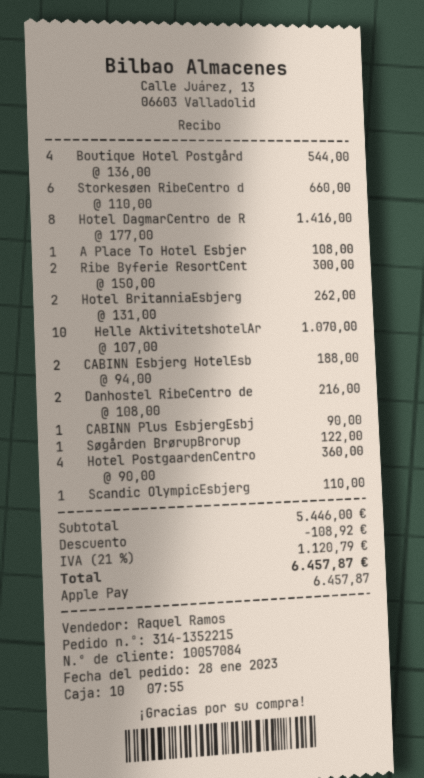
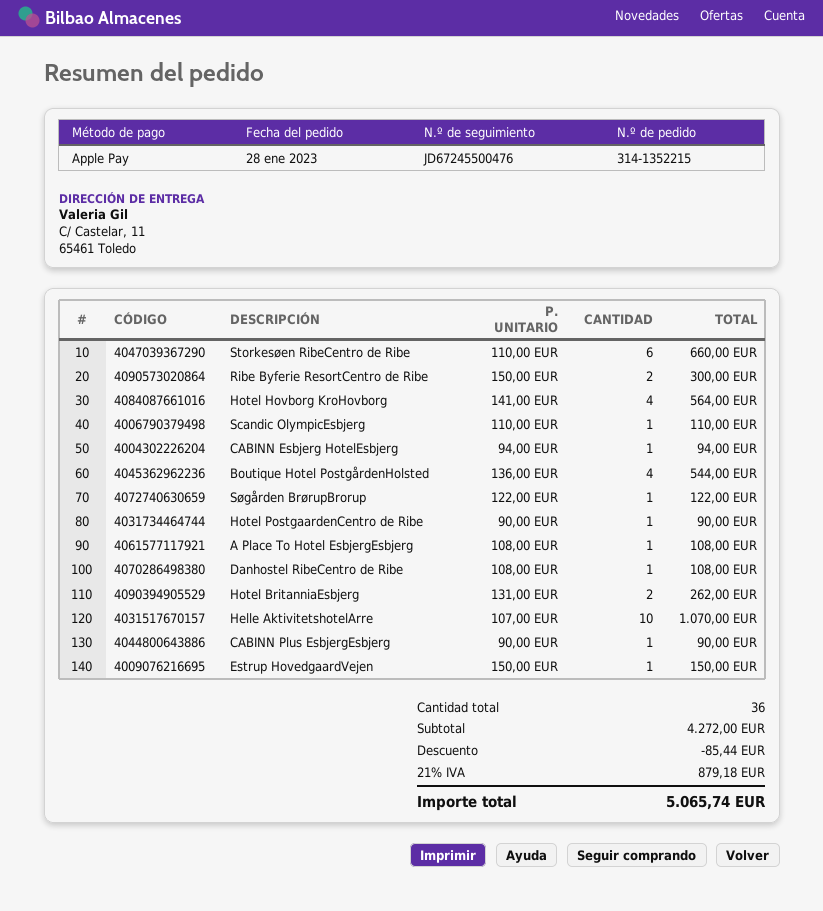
Hotel DagmarCentro de R: 8 x 177.00 = 1416.00 -> none
CABINN Esbjerg HotelEsb: 2 x 94.00 = 188.00 -> 1 x 94.00 = 94.00
Danhostel RibeCentro de: 2 x 108.00 = 216.00 -> 1 x 108.00 = 108.00
Hotel PostgaardenCentro: 4 x 90.00 = 360.00 -> 1 x 90.00 = 90.00
Hotel Hovborg KroHovborg: none -> 4 x 141.00 = 564.00
Estrup HovedgaardVejen: none -> 1 x 150.00 = 150.00
subtotal: 5446.00 -> 4272.00
discount: 108.92 -> 85.44
tax: 21% = 1120.79 -> 21% = 879.18
total: 6457.87 -> 5065.74

